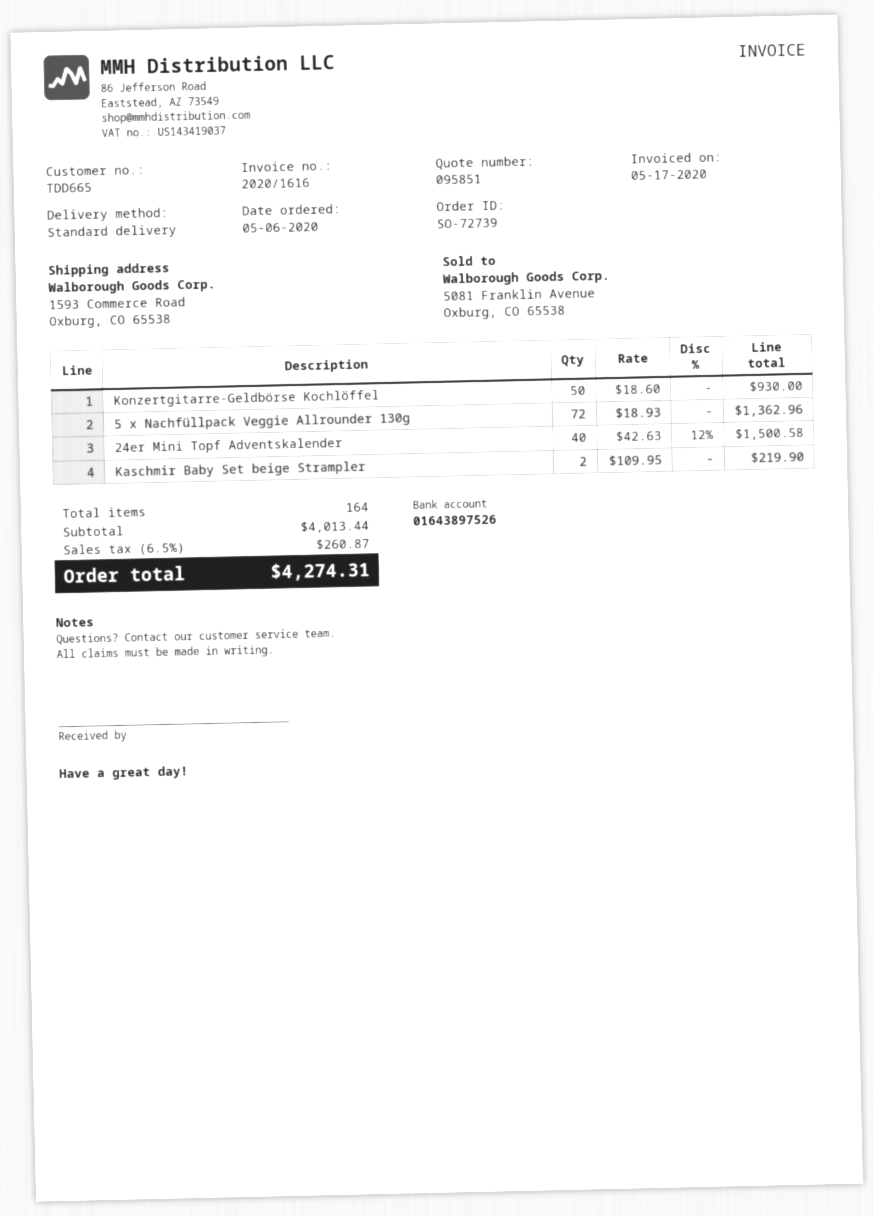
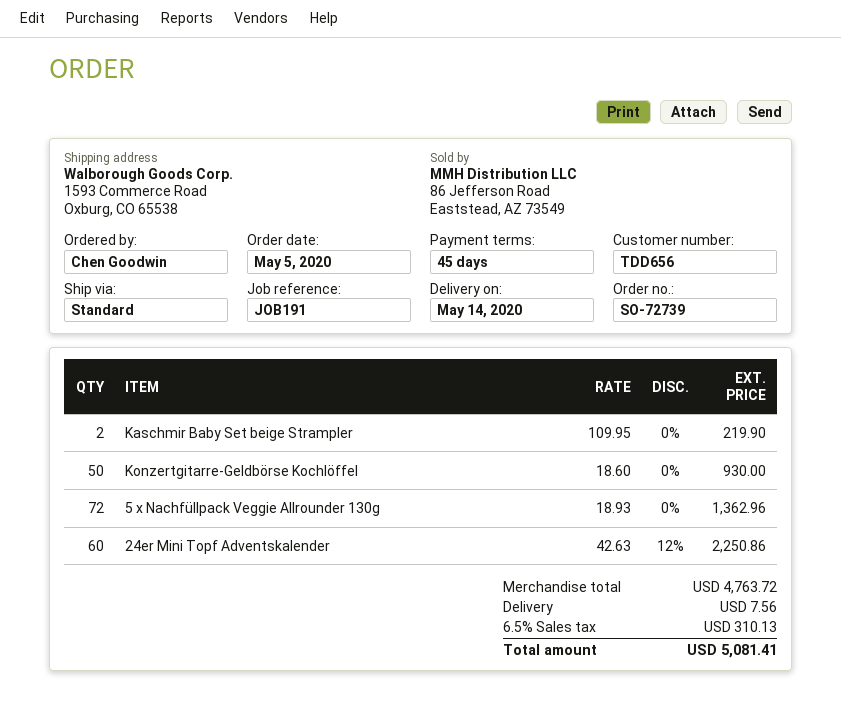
order date: 2020-05-06 -> 2020-05-05
customer number: TDD665 -> TDD656
24er Mini Topf Adventskalender: 40 x 42.63 - 12% = 1500.58 -> 60 x 42.63 - 12% = 2250.86
subtotal: 4013.44 -> 4763.72
shipping: none -> 7.56
tax: 6.5% = 260.87 -> 6.5% = 310.13
total: 4274.31 -> 5081.41

